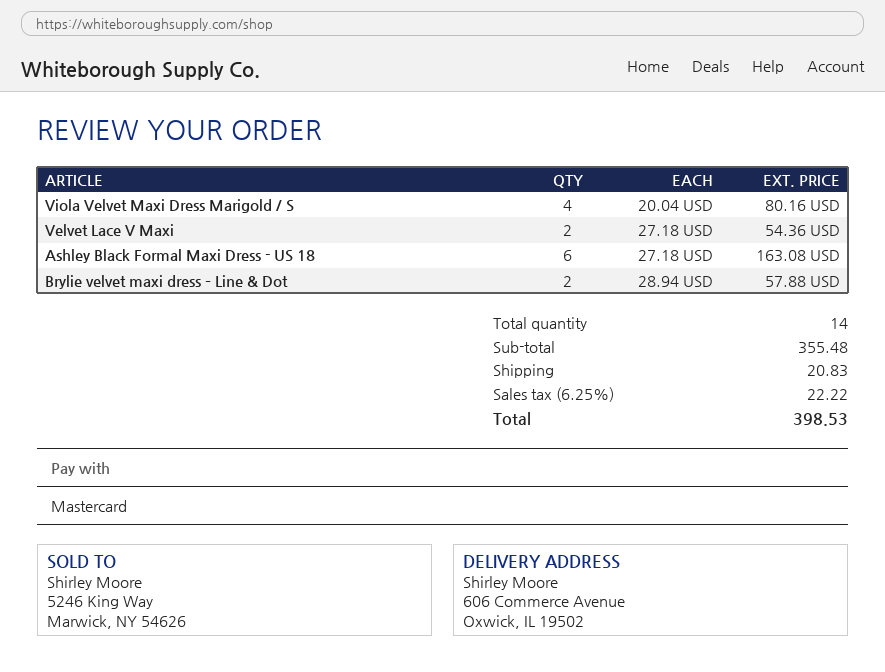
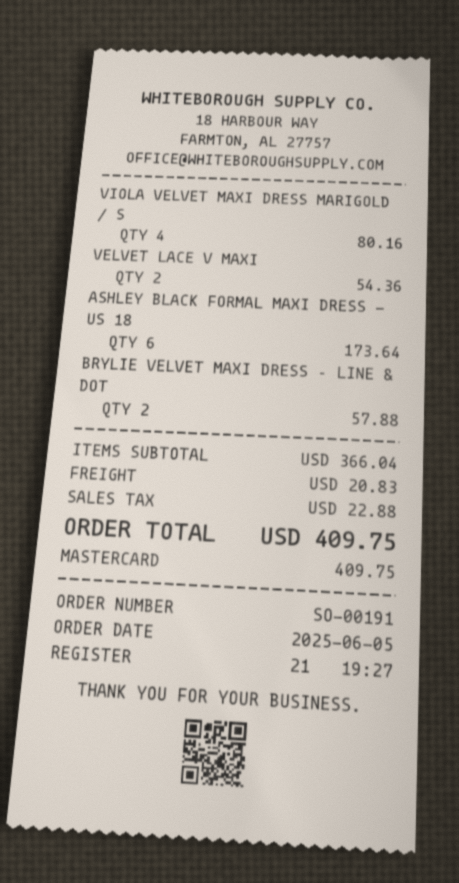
Ashley Black Formal Maxi Dress - US 18: 6 for 163.08 -> 6 for 173.64
subtotal: 355.48 -> 366.04
tax: 22.22 -> 22.88
total: 398.53 -> 409.75

